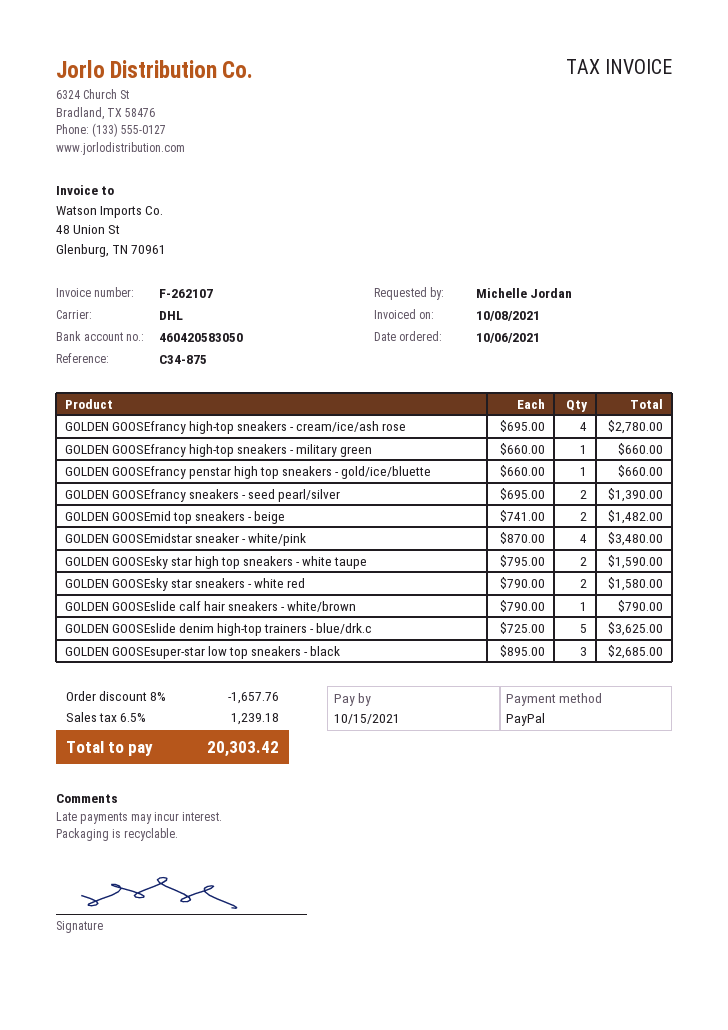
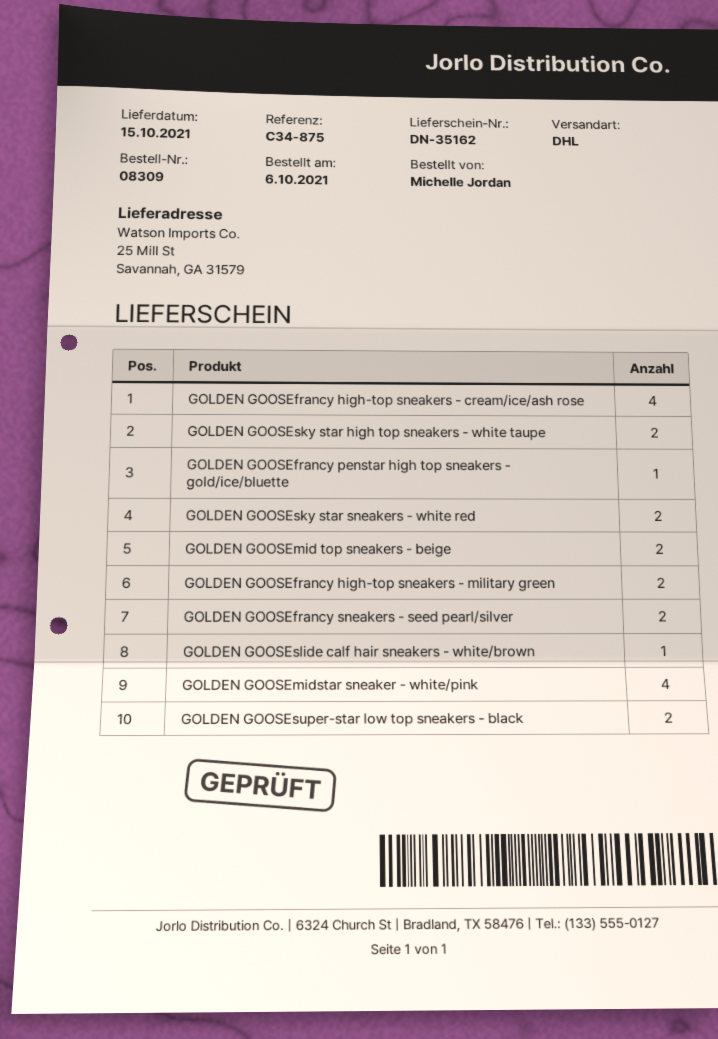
GOLDEN GOOSEfrancy high-top sneakers - military green: 1 -> 2
GOLDEN GOOSEslide denim high-top trainers - blue/drk.c: 5 -> none
GOLDEN GOOSEsuper-star low top sneakers - black: 3 -> 2

